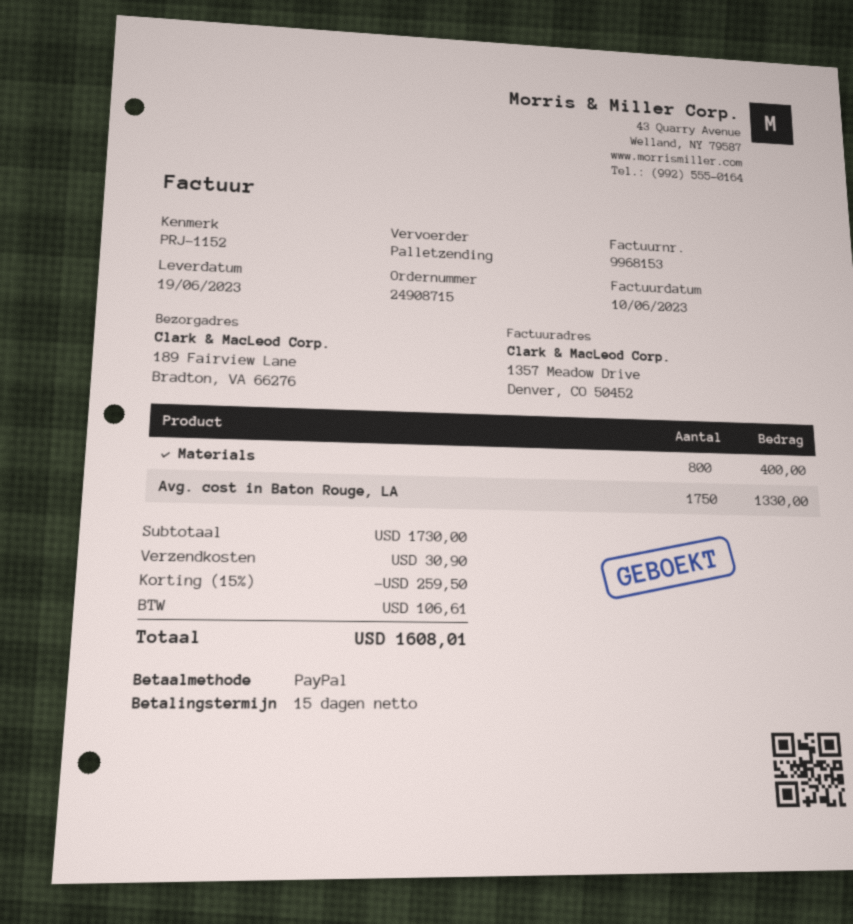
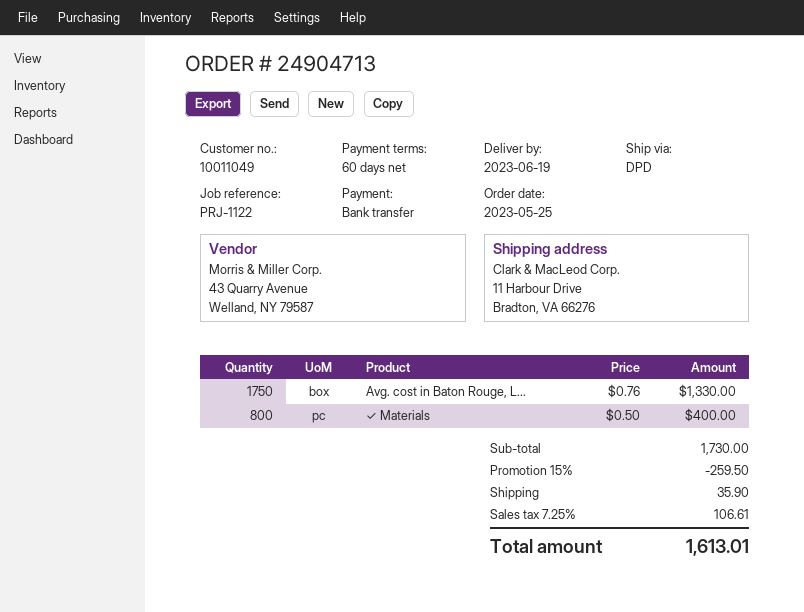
order number: 24908715 -> 24904713
payment terms: 15 days -> 60 days
reference: PRJ-1152 -> PRJ-1122
payment method: PayPal -> bank transfer
shipping method: pallet freight -> DPD
ship to: 189 Fairview Lane, Bradton, VA 66276 -> 11 Harbour Drive, Bradton, VA 66276
shipping: 30.90 -> 35.90
total: 1608.01 -> 1613.01

